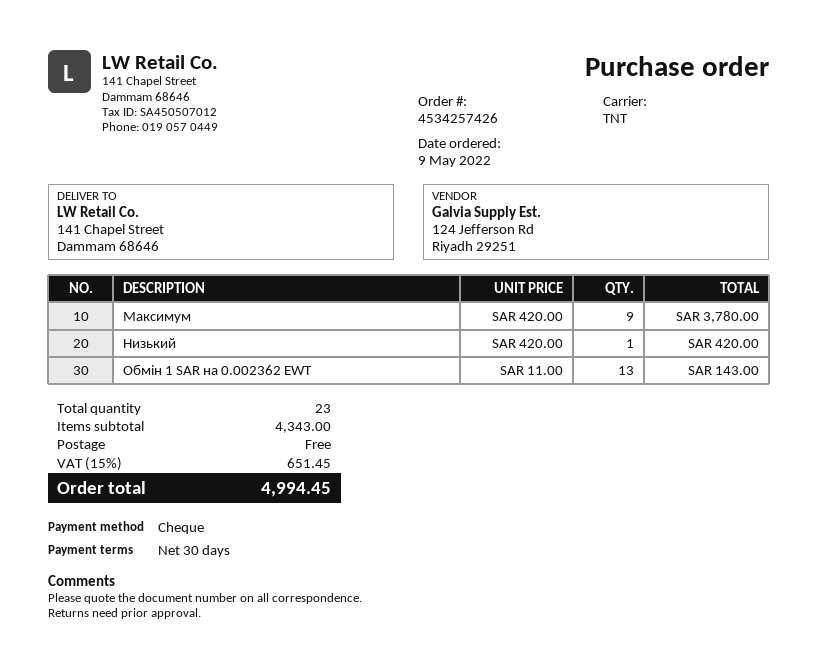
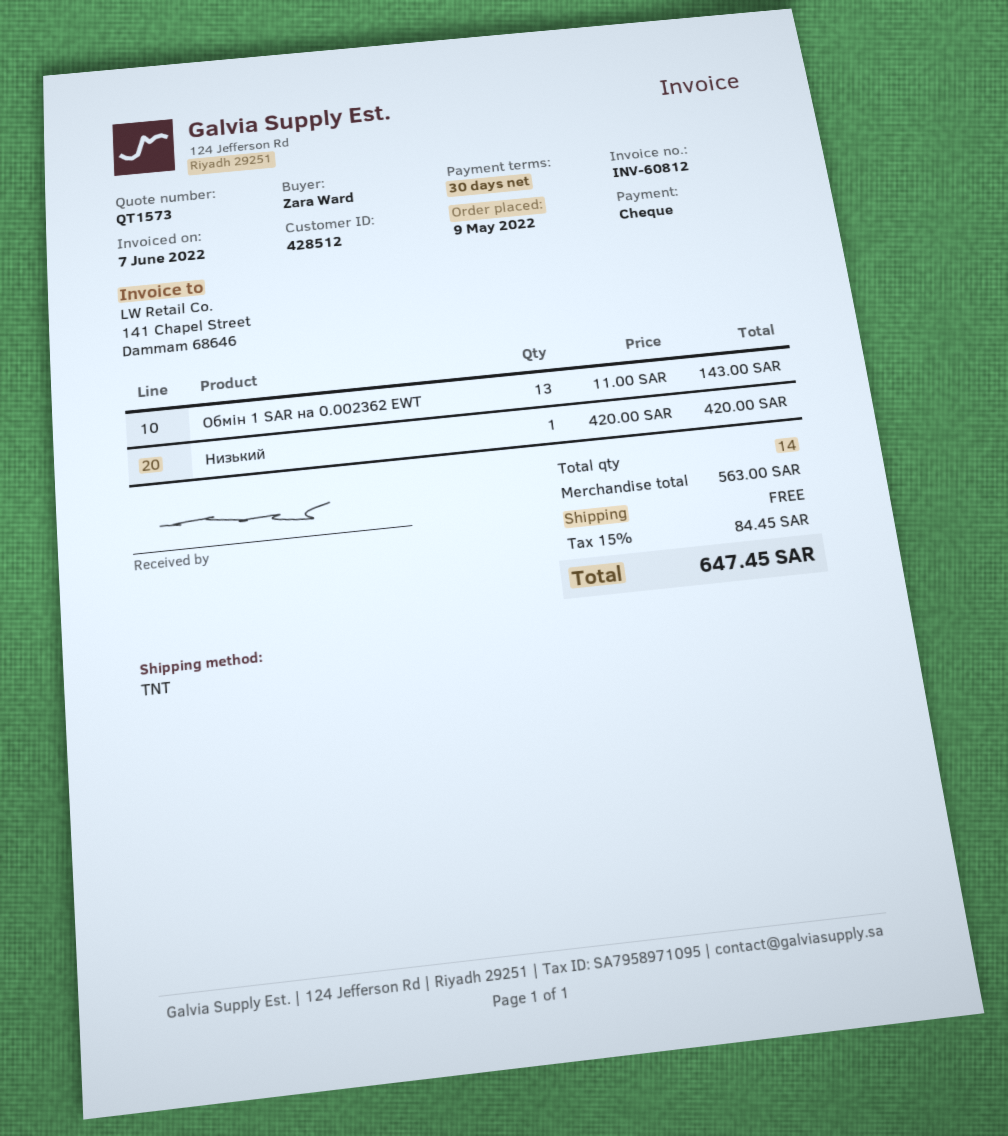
Максимум: 9 x 420.00 = 3780.00 -> none
total quantity: 23 -> 14
subtotal: 4343.00 -> 563.00
tax: 15% = 651.45 -> 15% = 84.45
total: 4994.45 -> 647.45

